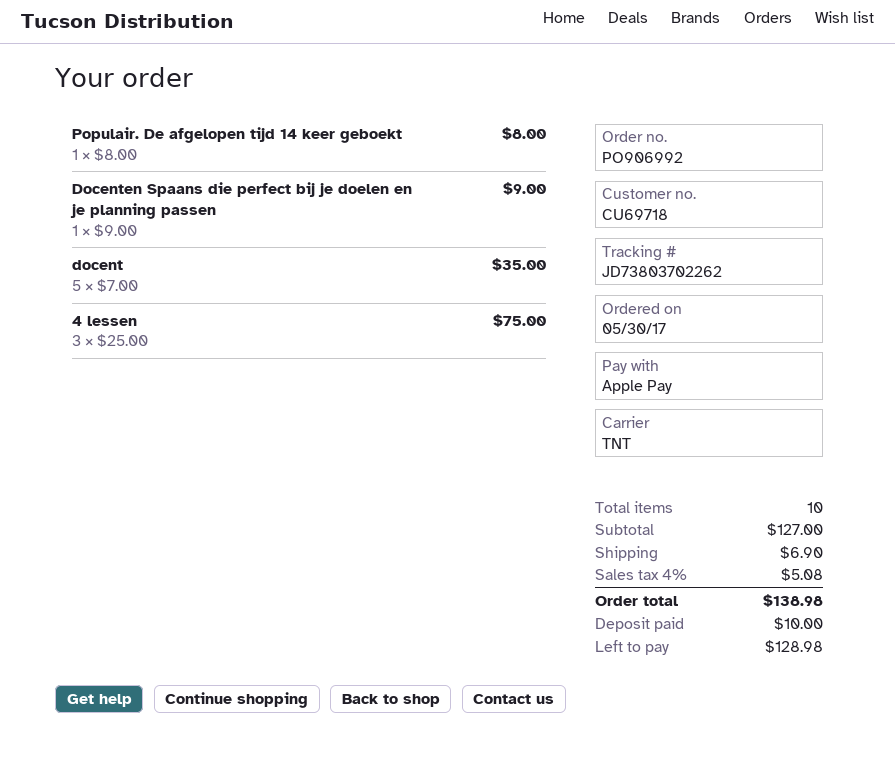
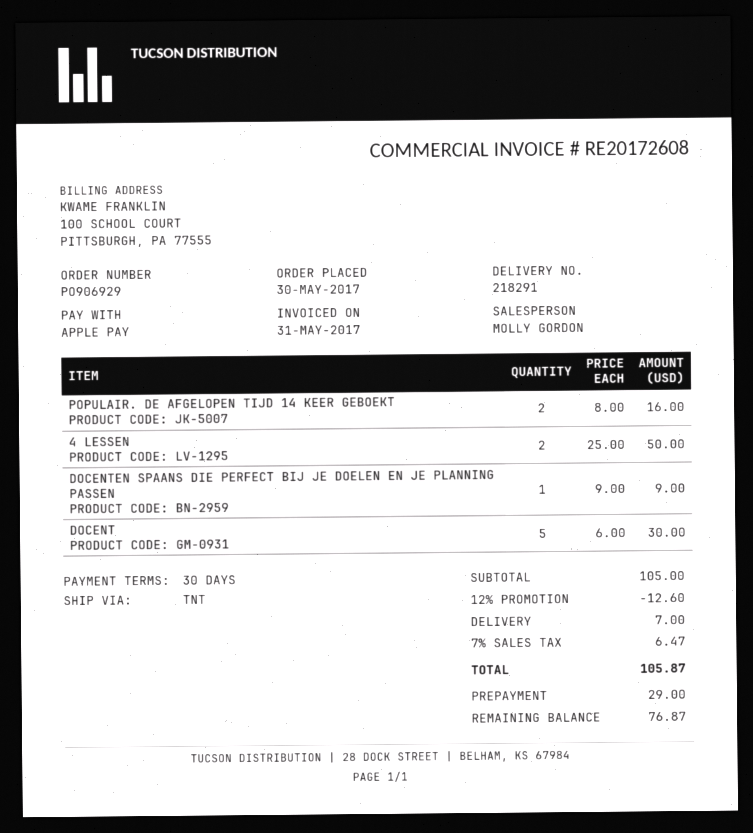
order number: PO906992 -> PO906929
Populair. De afgelopen tijd 14 keer geboekt: 1 x 8.00 = 8.00 -> 2 x 8.00 = 16.00
docent: 5 x 7.00 = 35.00 -> 5 x 6.00 = 30.00
4 lessen: 3 x 25.00 = 75.00 -> 2 x 25.00 = 50.00
subtotal: 127.00 -> 105.00
discount: none -> 12% = 12.60
shipping: 6.90 -> 7.00
tax: 4% = 5.08 -> 7% = 6.47
total: 138.98 -> 105.87
deposit: 10.00 -> 29.00
balance: 128.98 -> 76.87

